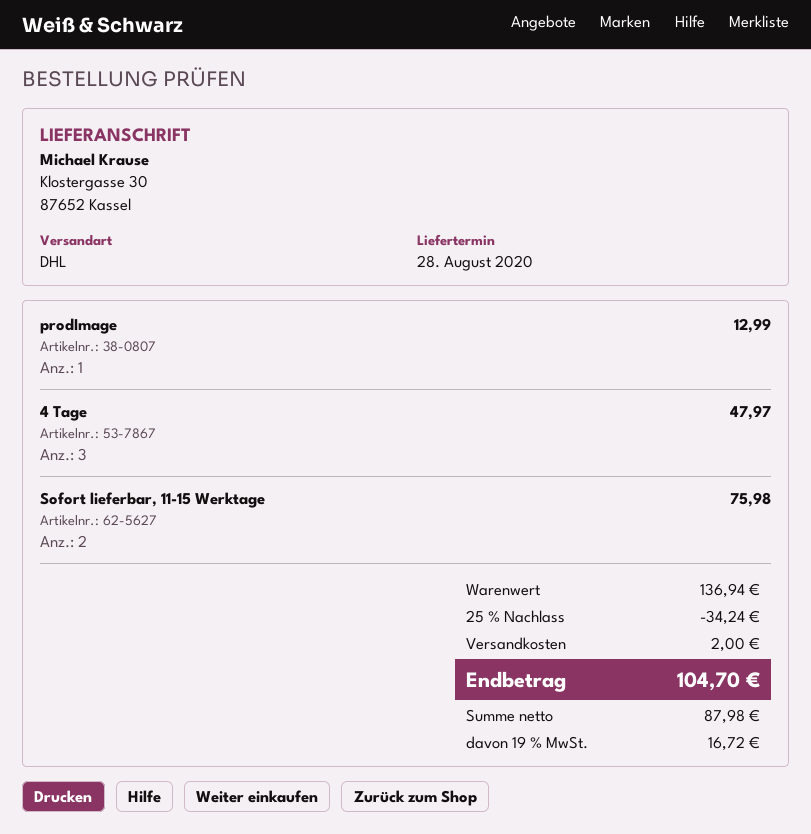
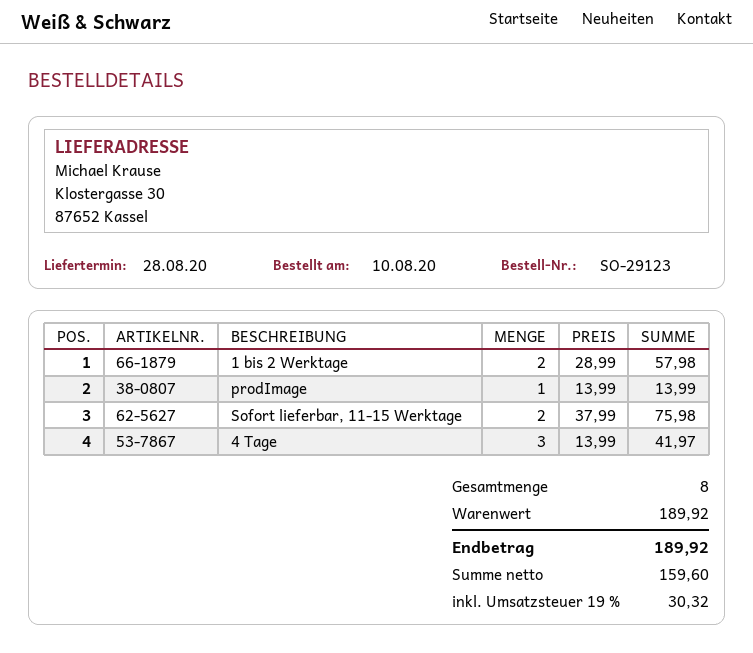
prodImage: 1 for 12.99 -> 1 for 13.99
4 Tage: 3 for 47.97 -> 3 for 41.97
1 bis 2 Werktage: none -> 2 for 57.98
subtotal: 136.94 -> 189.92
discount: 25% = 34.24 -> none
shipping: 2.00 -> none
net: 87.98 -> 159.60
tax: 19% = 16.72 -> 19% = 30.32
total: 104.70 -> 189.92

